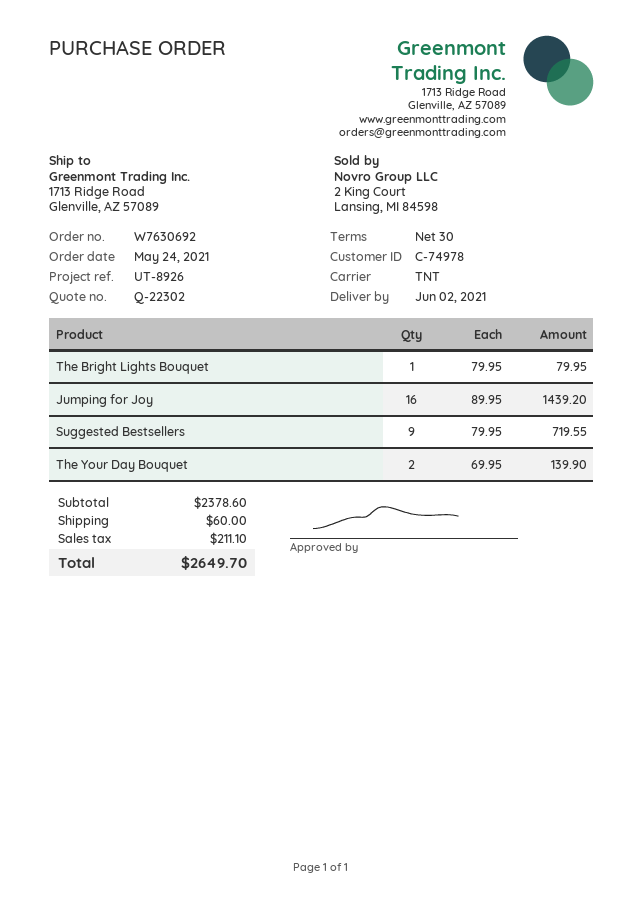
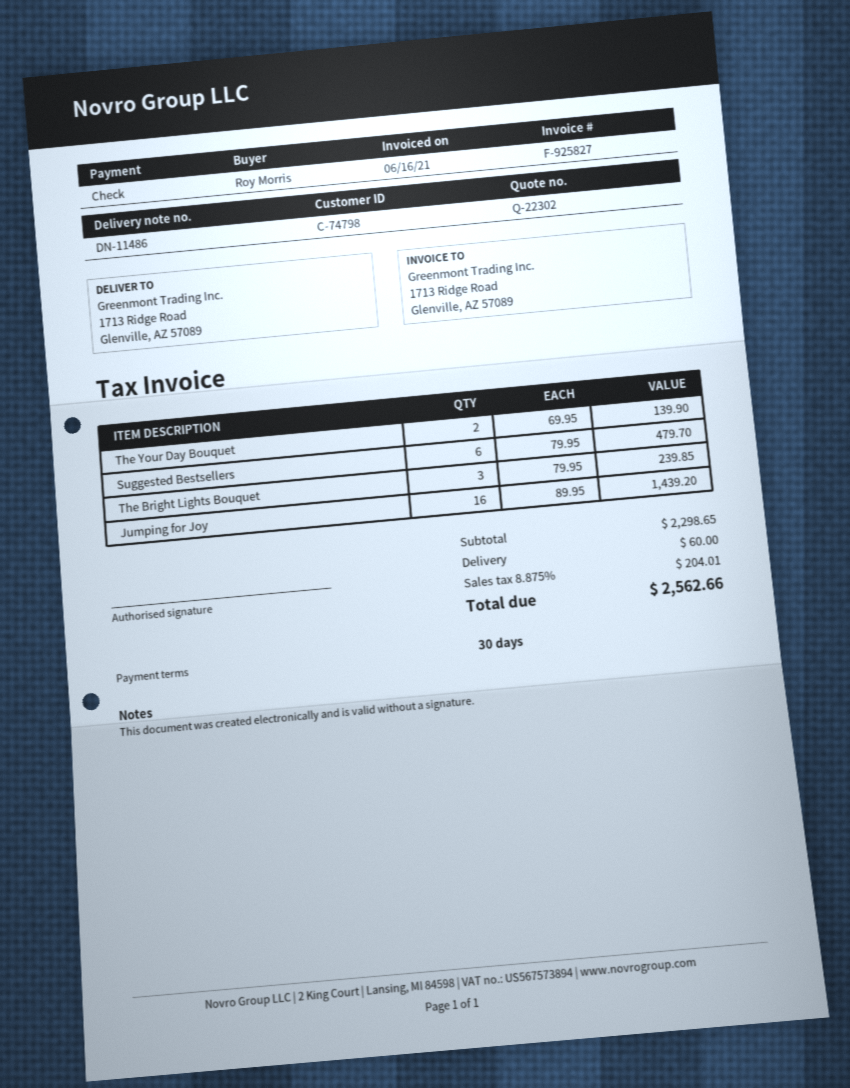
customer number: C-74978 -> C-74798
The Bright Lights Bouquet: 1 x 79.95 = 79.95 -> 3 x 79.95 = 239.85
Suggested Bestsellers: 9 x 79.95 = 719.55 -> 6 x 79.95 = 479.70
subtotal: 2378.60 -> 2298.65
tax: 211.10 -> 204.01
total: 2649.70 -> 2562.66

